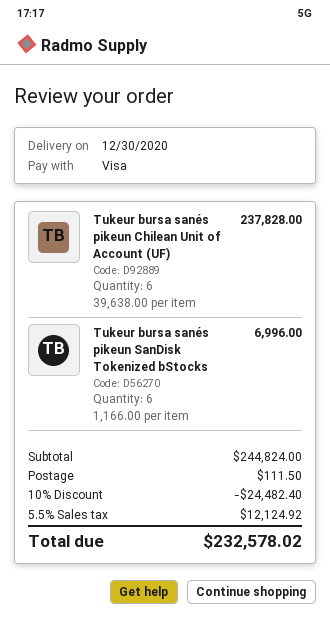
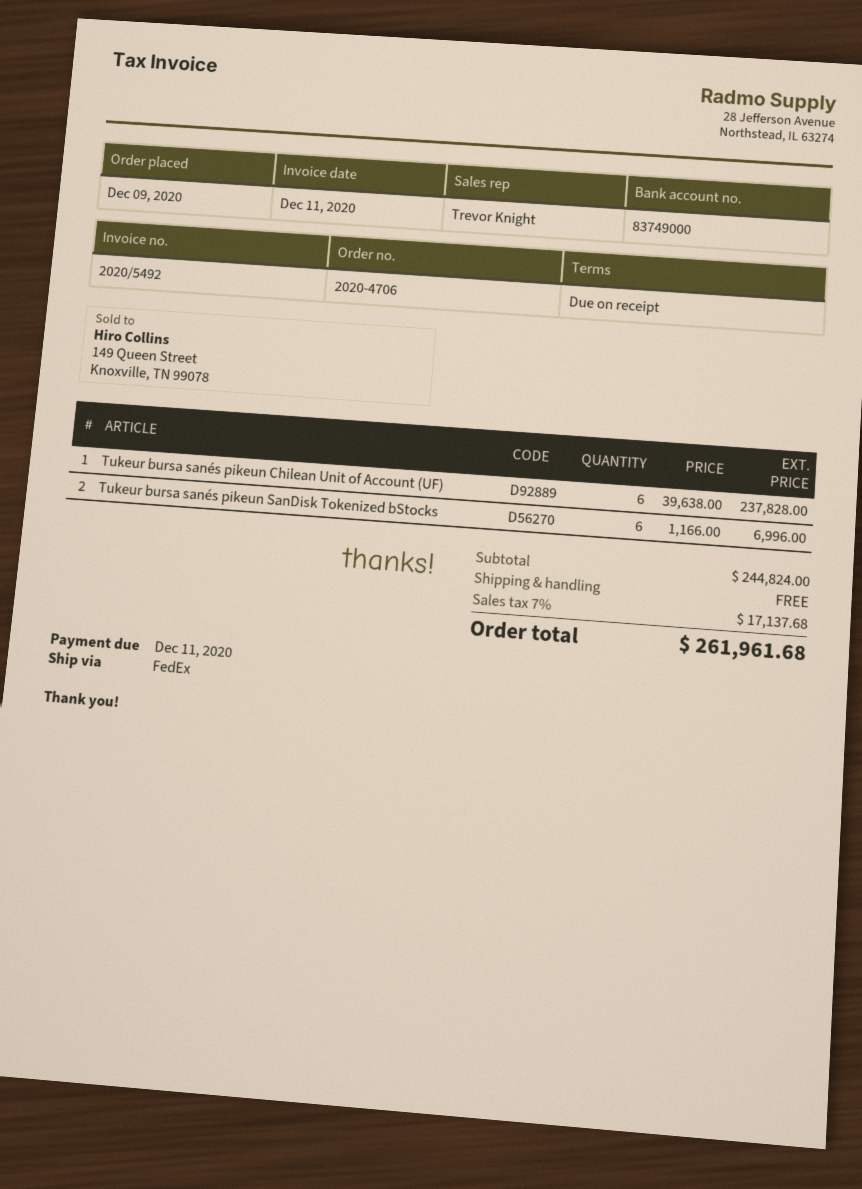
discount: 10% = 24482.40 -> none
shipping: 111.50 -> 0.00
tax: 5.5% = 12124.92 -> 7% = 17137.68
total: 232578.02 -> 261961.68

